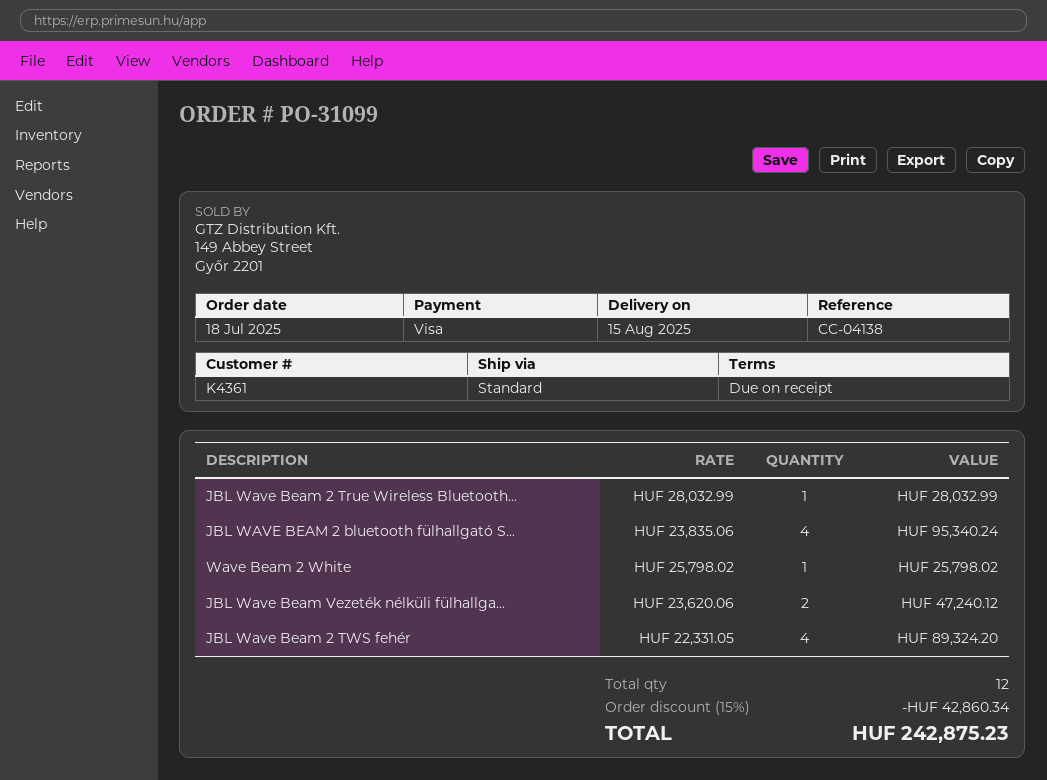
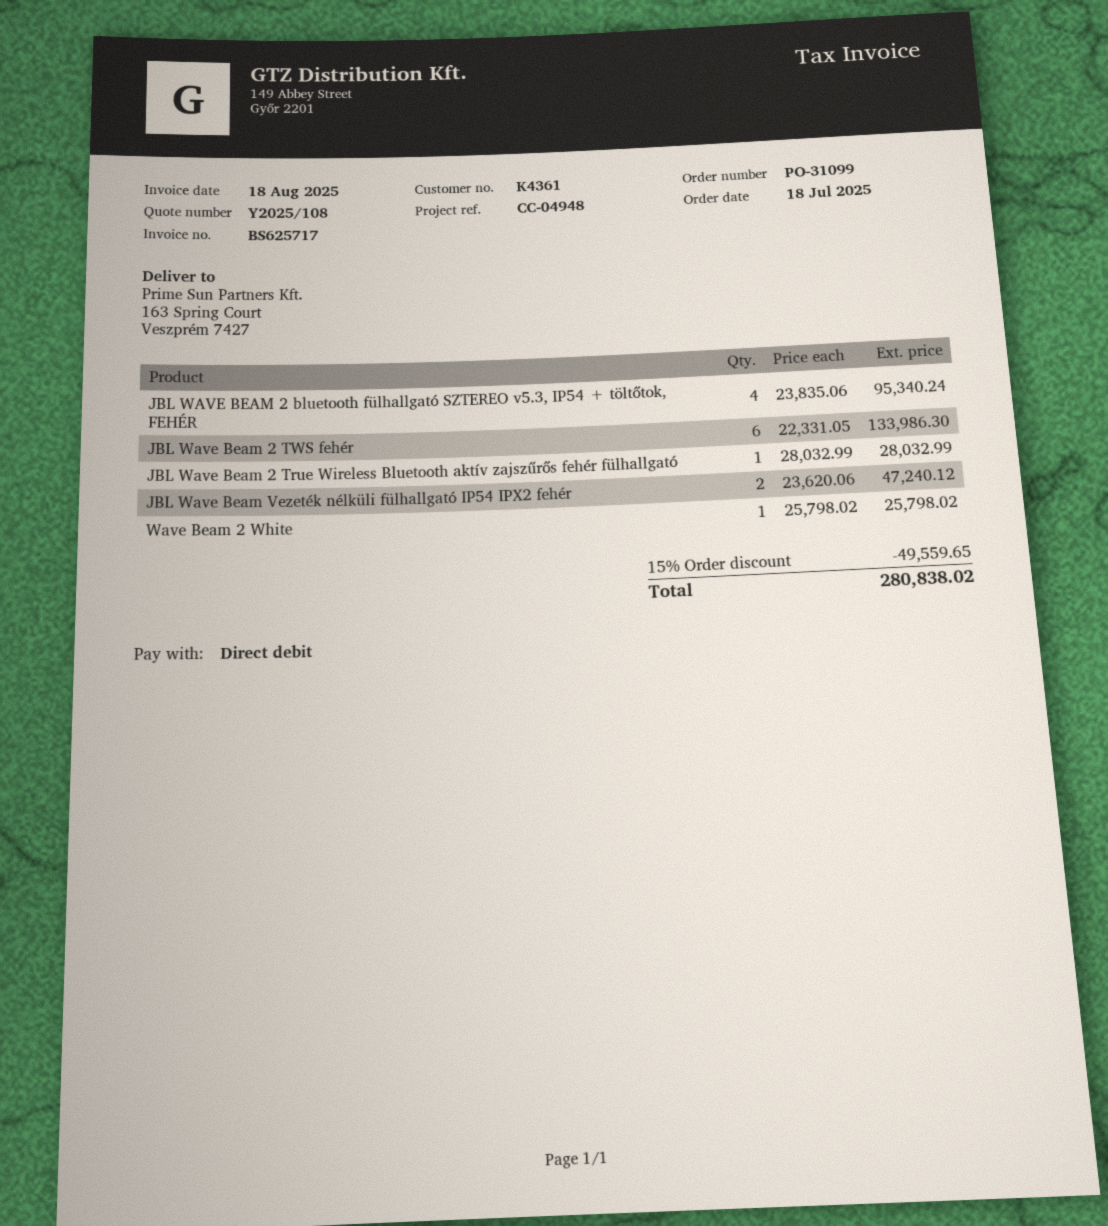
reference: CC-04138 -> CC-04948
payment method: Visa -> direct debit
JBL Wave Beam 2 TWS fehér: 4 x 22331.05 = 89324.20 -> 6 x 22331.05 = 133986.30
discount: 15% = 42860.34 -> 15% = 49559.65
total: 242875.23 -> 280838.02

